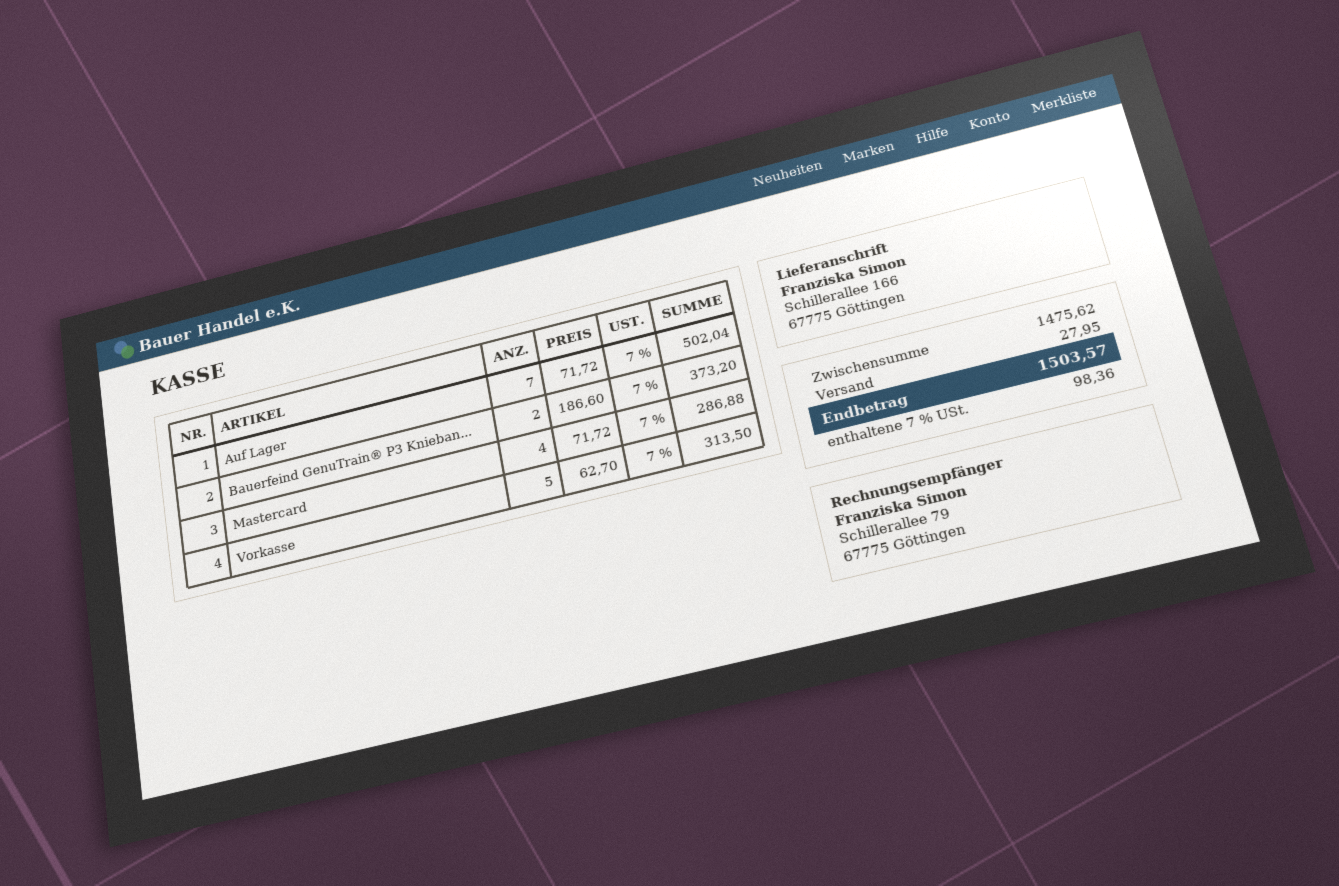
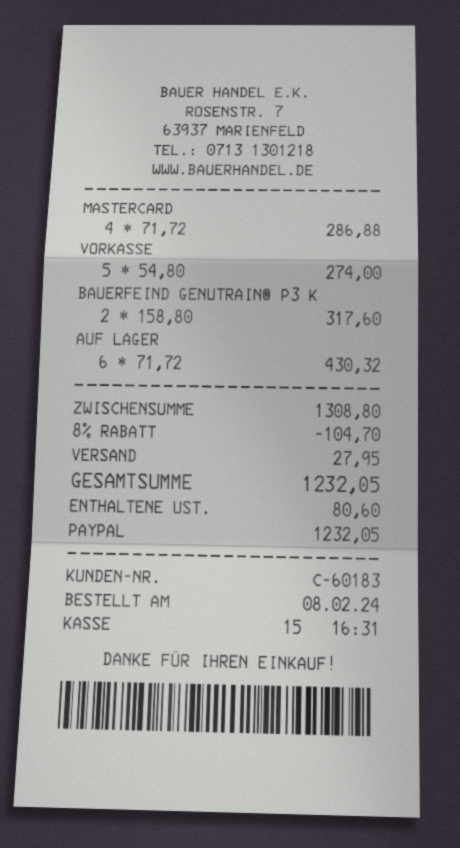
Auf Lager: 7 x 71.72 = 502.04 -> 6 x 71.72 = 430.32
Bauerfeind GenuTrain® P3 Knieban...: 2 x 186.60 = 373.20 -> 2 x 158.80 = 317.60
Vorkasse: 5 x 62.70 = 313.50 -> 5 x 54.80 = 274.00
subtotal: 1475.62 -> 1308.80
discount: none -> 8% = 104.70
tax: 98.36 -> 80.60
total: 1503.57 -> 1232.05

